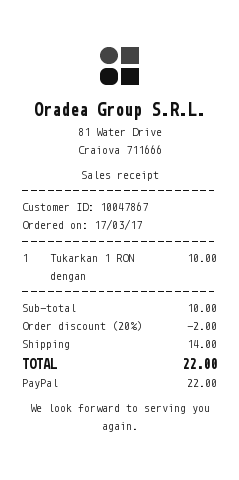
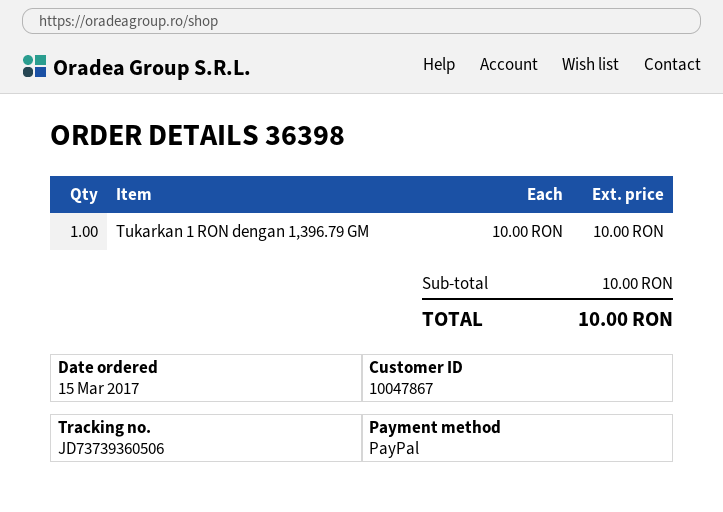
order date: 2017-03-17 -> 2017-03-15
discount: 20% = 2.00 -> none
shipping: 14.00 -> none
total: 22.00 -> 10.00

